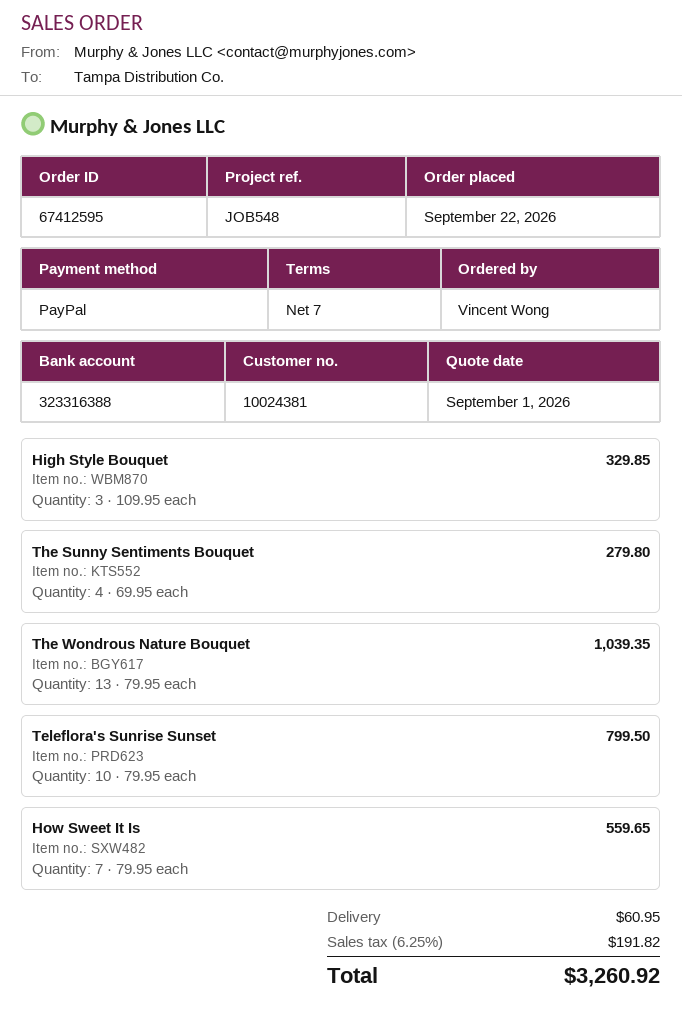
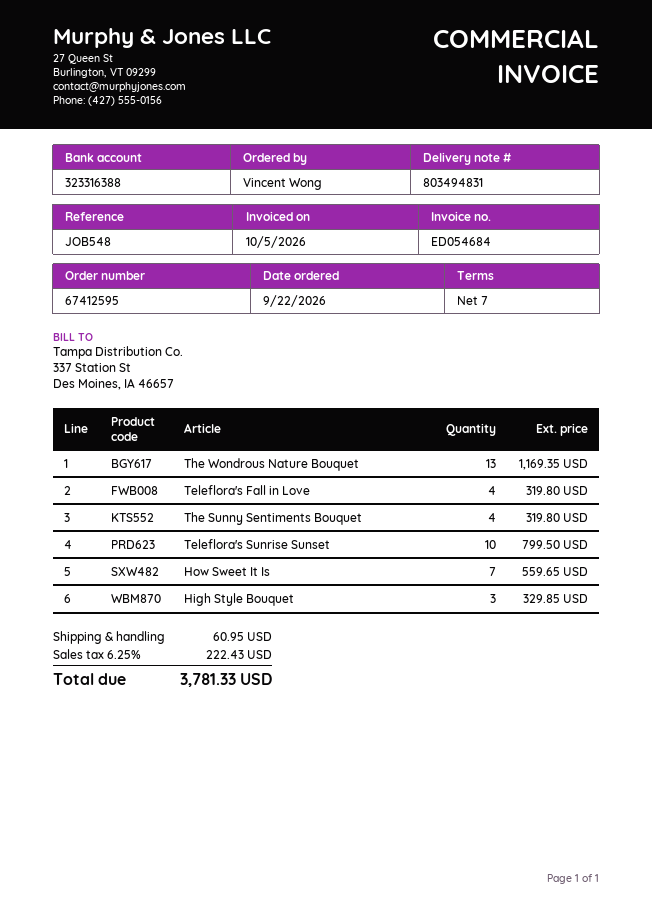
The Sunny Sentiments Bouquet: 4 for 279.80 -> 4 for 319.80
The Wondrous Nature Bouquet: 13 for 1039.35 -> 13 for 1169.35
Teleflora's Fall in Love: none -> 4 for 319.80
tax: 6.25% = 191.82 -> 6.25% = 222.43
total: 3260.92 -> 3781.33

